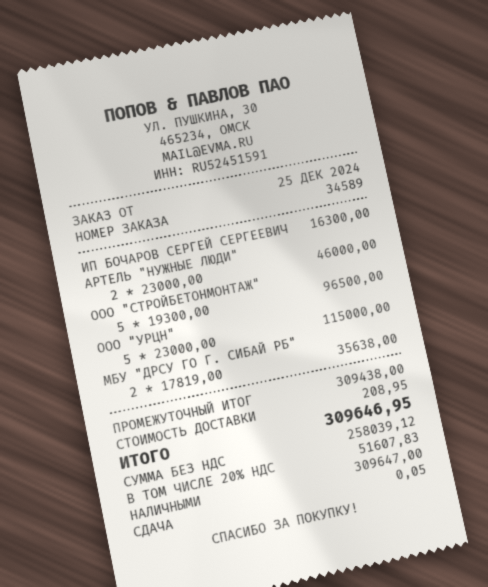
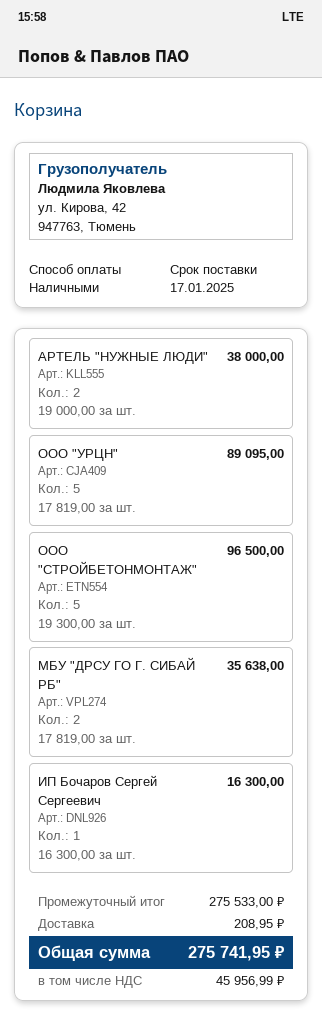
АРТЕЛЬ "НУЖНЫЕ ЛЮДИ": 2 x 23000.00 = 46000.00 -> 2 x 19000.00 = 38000.00
ООО "УРЦН": 5 x 23000.00 = 115000.00 -> 5 x 17819.00 = 89095.00
subtotal: 309438.00 -> 275533.00
tax: 51607.83 -> 45956.99
total: 309646.95 -> 275741.95

